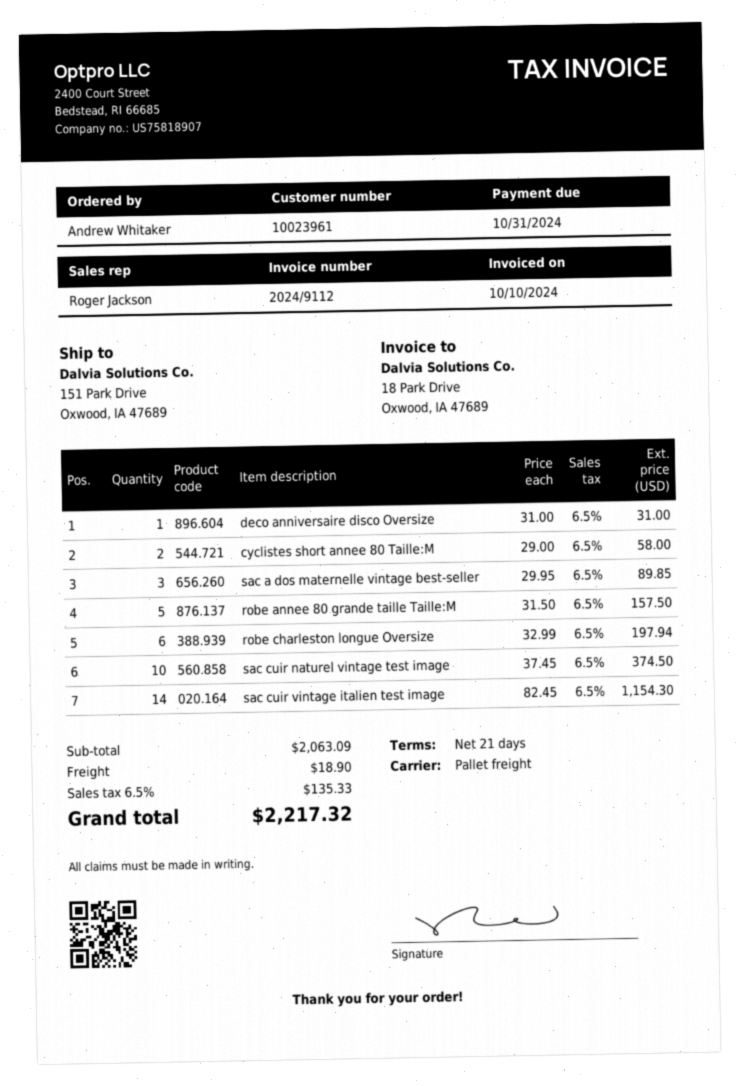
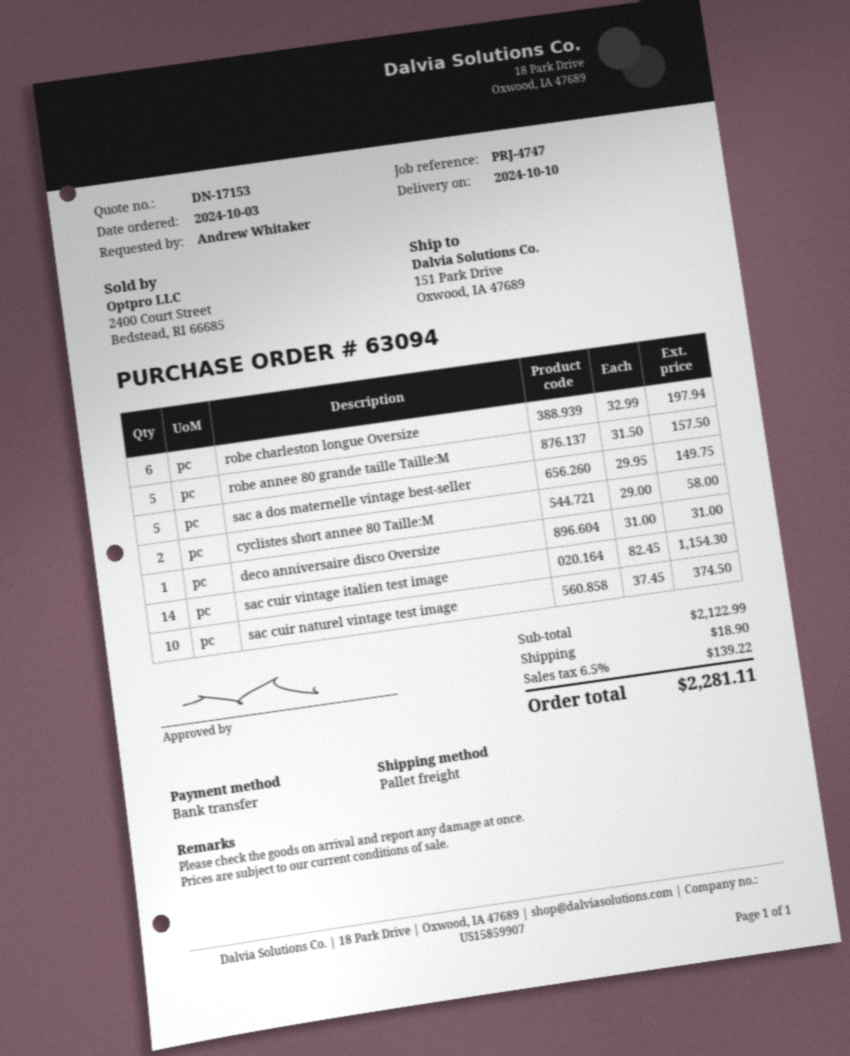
sac a dos maternelle vintage best-seller: 3 x 29.95 = 89.85 -> 5 x 29.95 = 149.75
subtotal: 2063.09 -> 2122.99
tax: 6.5% = 135.33 -> 6.5% = 139.22
total: 2217.32 -> 2281.11

